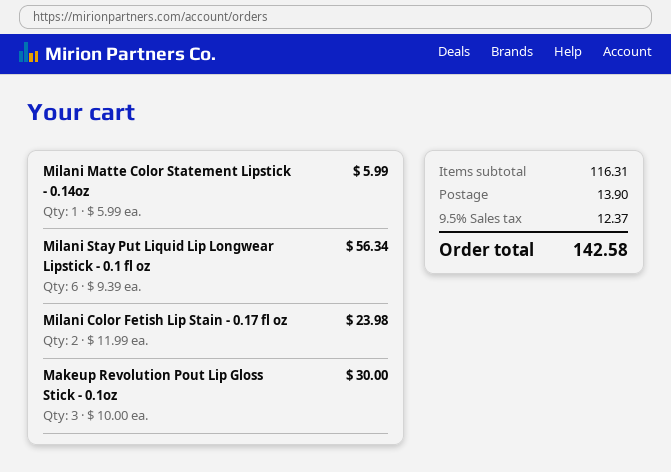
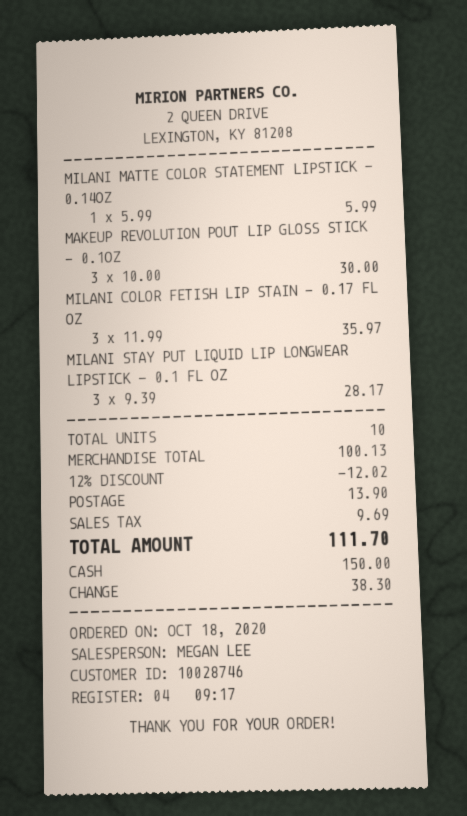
Milani Stay Put Liquid Lip Longwear Lipstick - 0.1 fl oz: 6 x 9.39 = 56.34 -> 3 x 9.39 = 28.17
Milani Color Fetish Lip Stain - 0.17 fl oz: 2 x 11.99 = 23.98 -> 3 x 11.99 = 35.97
subtotal: 116.31 -> 100.13
discount: none -> 12% = 12.02
tax: 12.37 -> 9.69
total: 142.58 -> 111.70

